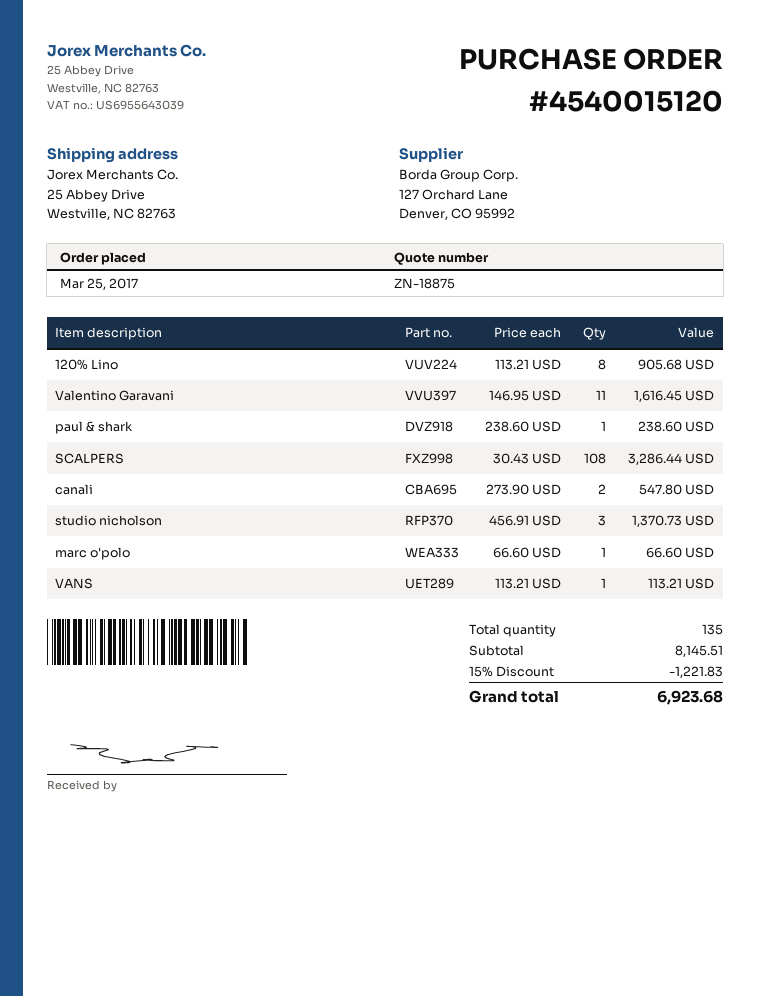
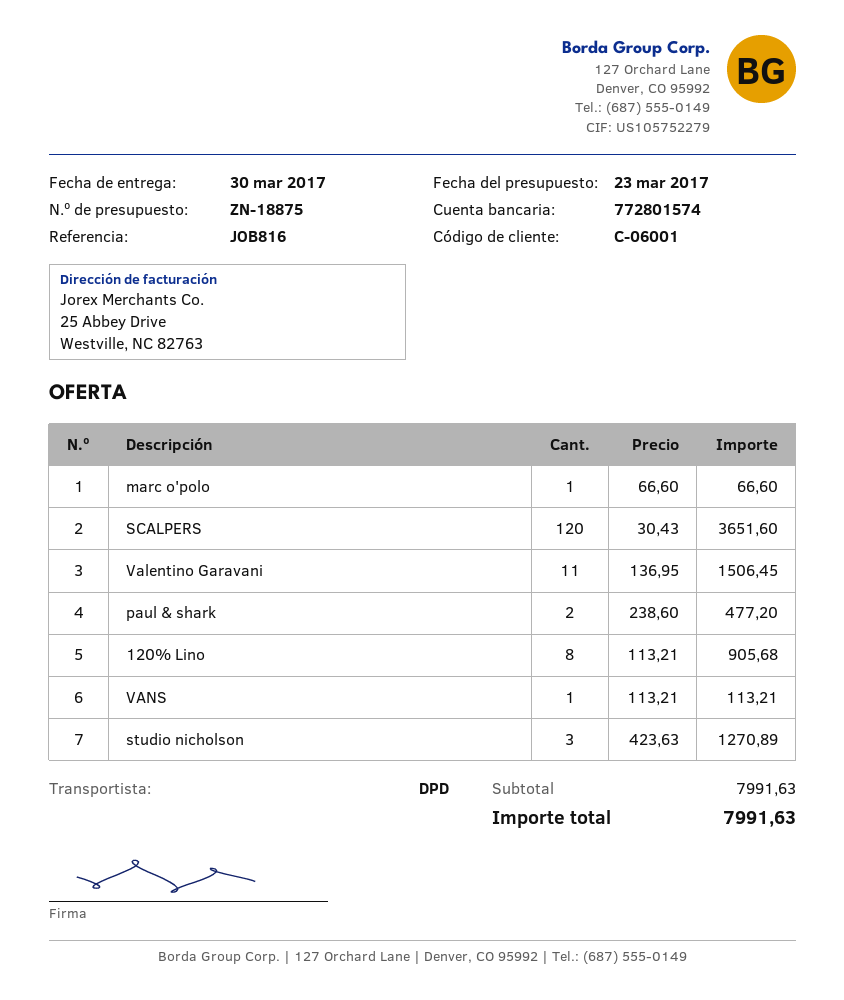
Valentino Garavani: 11 x 146.95 = 1616.45 -> 11 x 136.95 = 1506.45
paul & shark: 1 x 238.60 = 238.60 -> 2 x 238.60 = 477.20
SCALPERS: 108 x 30.43 = 3286.44 -> 120 x 30.43 = 3651.60
canali: 2 x 273.90 = 547.80 -> none
studio nicholson: 3 x 456.91 = 1370.73 -> 3 x 423.63 = 1270.89
subtotal: 8145.51 -> 7991.63
discount: 15% = 1221.83 -> none
total: 6923.68 -> 7991.63

